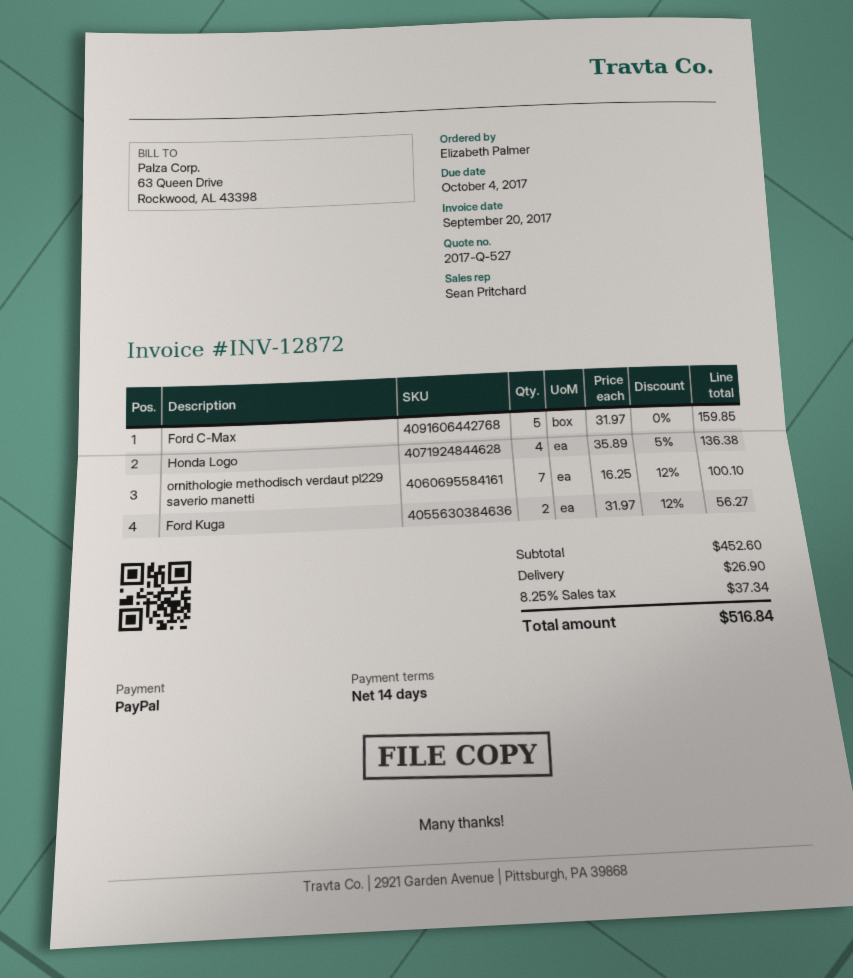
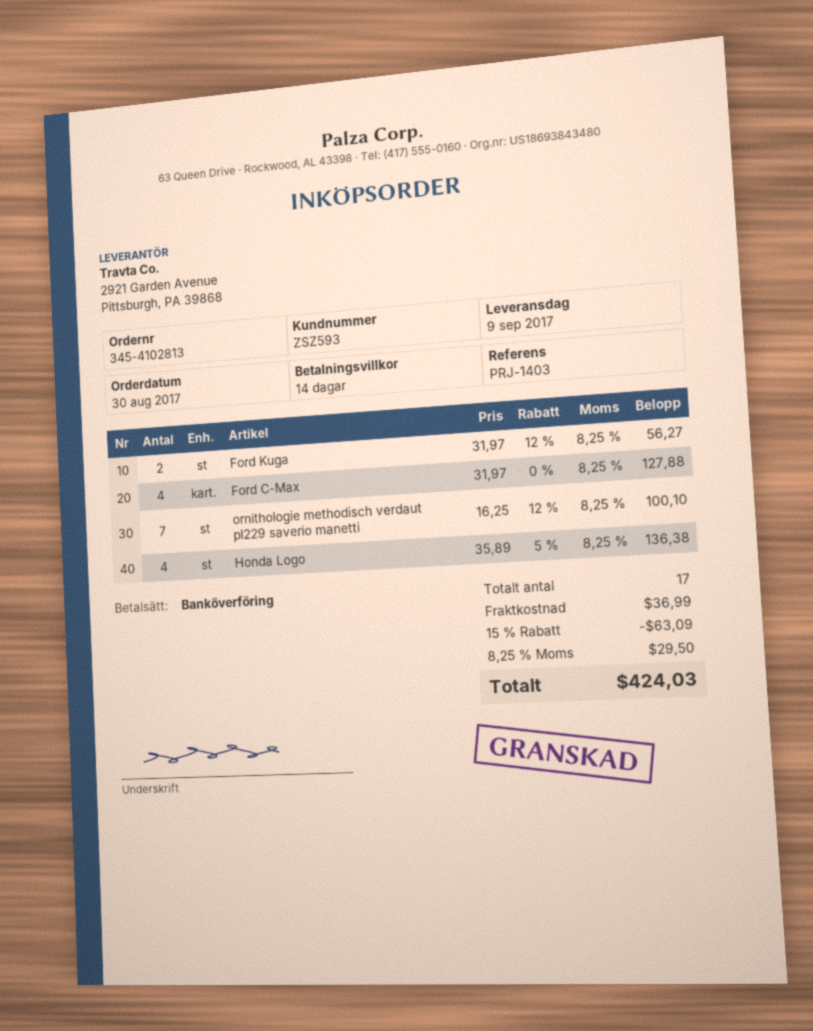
payment method: PayPal -> bank transfer
Ford C-Max: 5 x 31.97 = 159.85 -> 4 x 31.97 = 127.88
discount: none -> 15% = 63.09
shipping: 26.90 -> 36.99
tax: 8.25% = 37.34 -> 8.25% = 29.50
total: 516.84 -> 424.03

